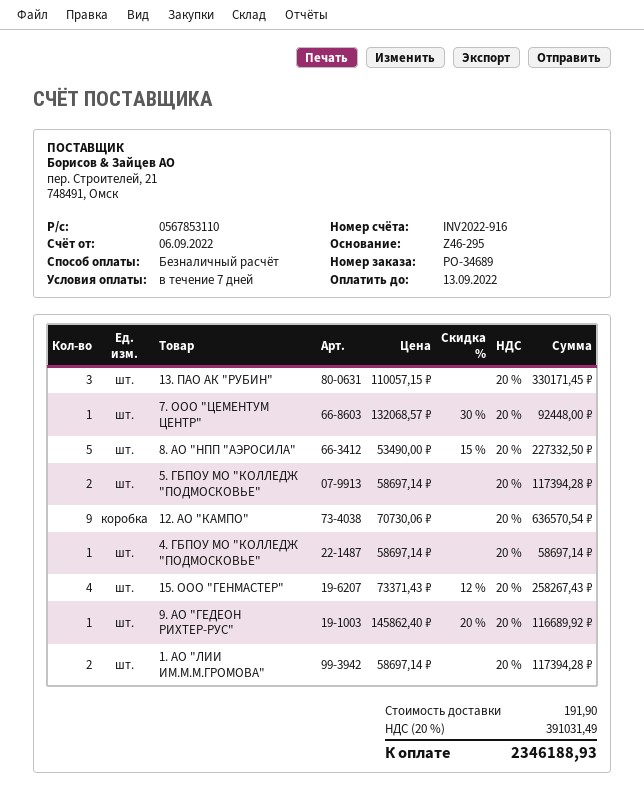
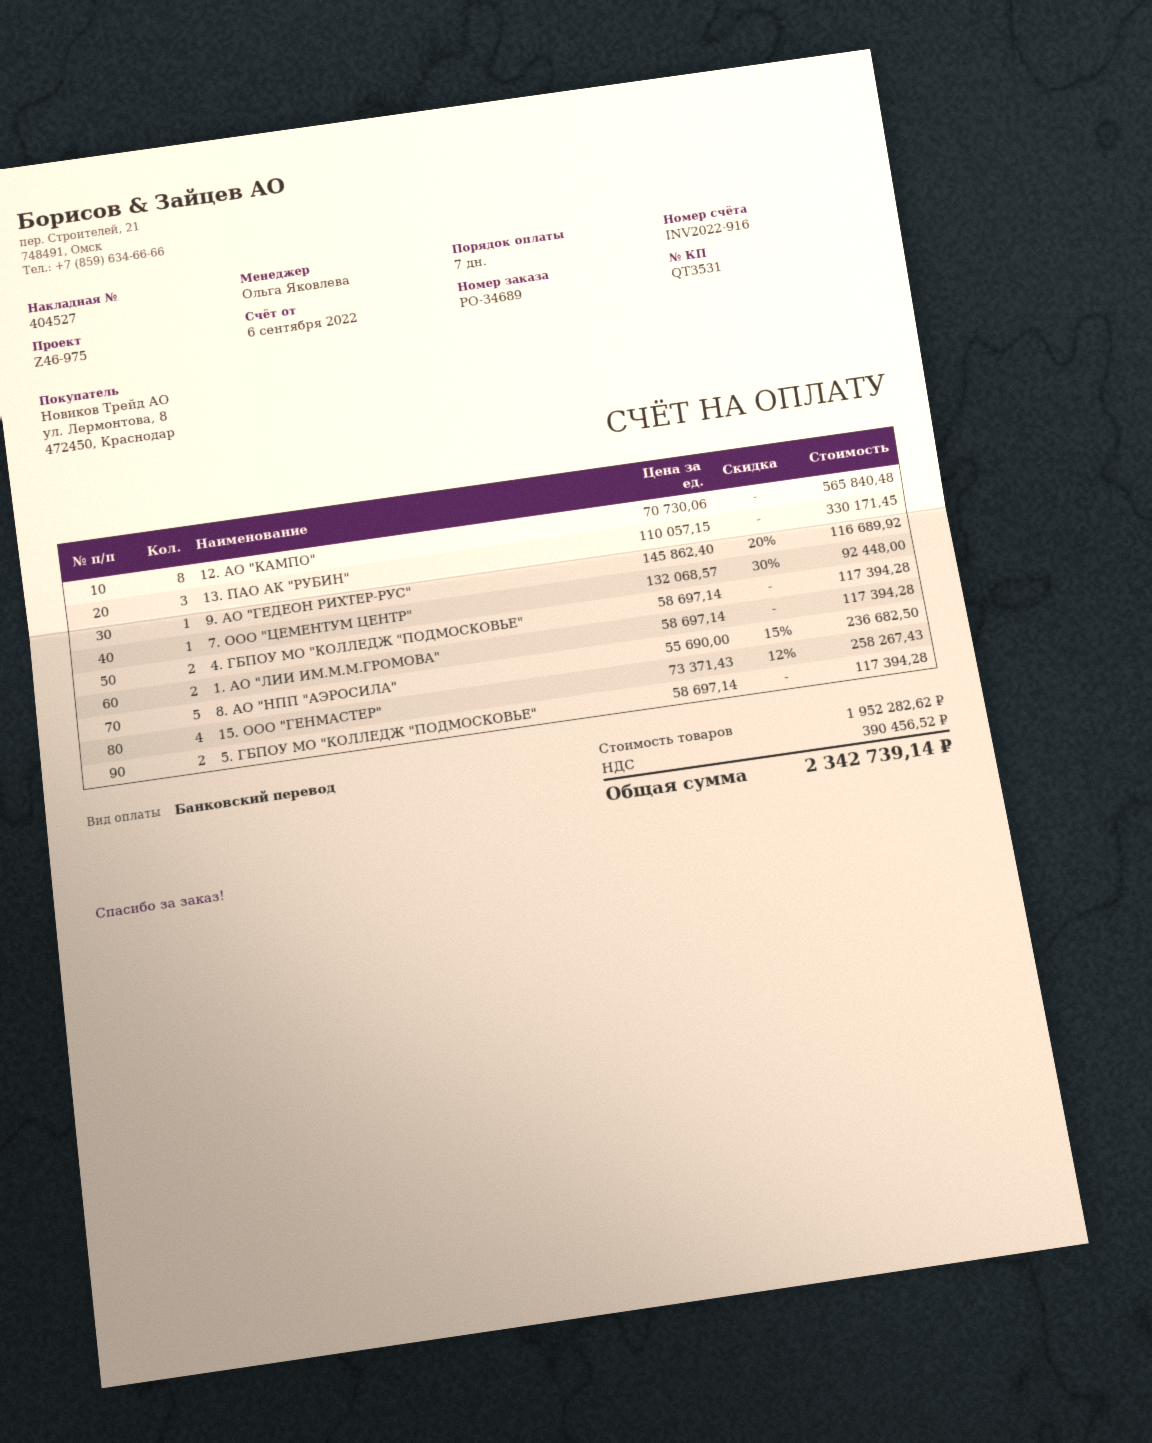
reference: Z46-295 -> Z46-975
8. АО "НПП "АЭРОСИЛА": 5 x 53490.00 - 15% = 227332.50 -> 5 x 55690.00 - 15% = 236682.50
12. АО "КАМПО": 9 x 70730.06 = 636570.54 -> 8 x 70730.06 = 565840.48
4. ГБПОУ МО "КОЛЛЕДЖ "ПОДМОСКОВЬЕ": 1 x 58697.14 = 58697.14 -> 2 x 58697.14 = 117394.28
shipping: 191.90 -> none
tax: 391031.49 -> 390456.52
total: 2346188.93 -> 2342739.14

